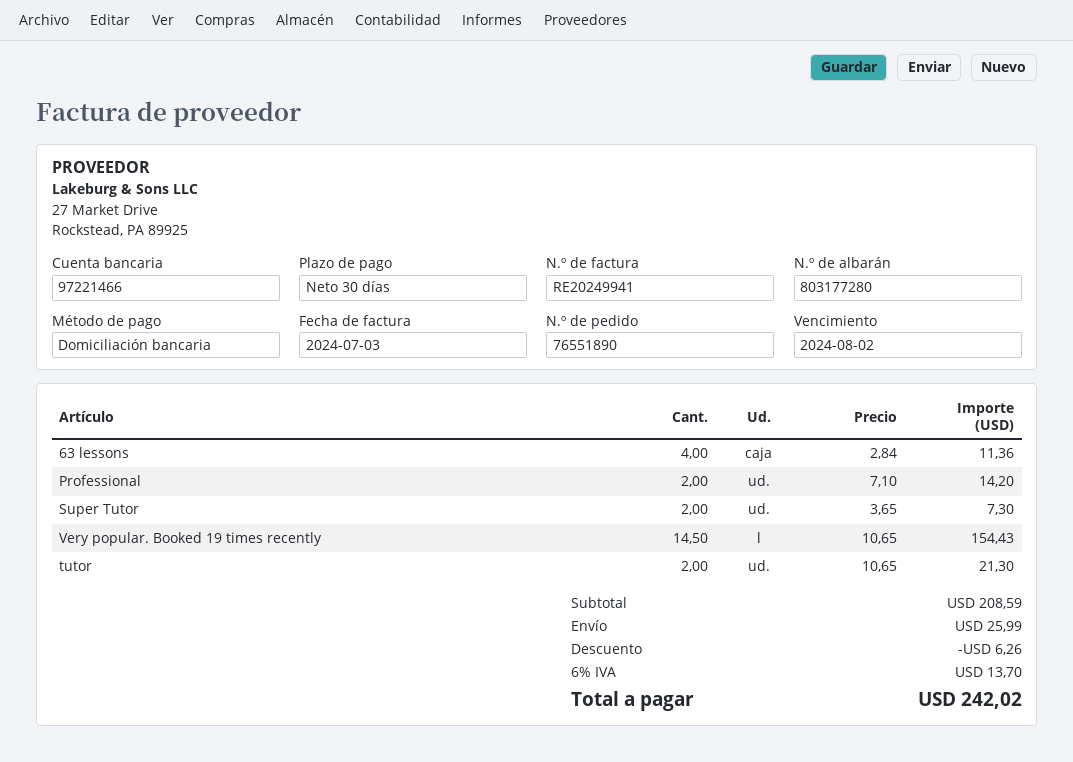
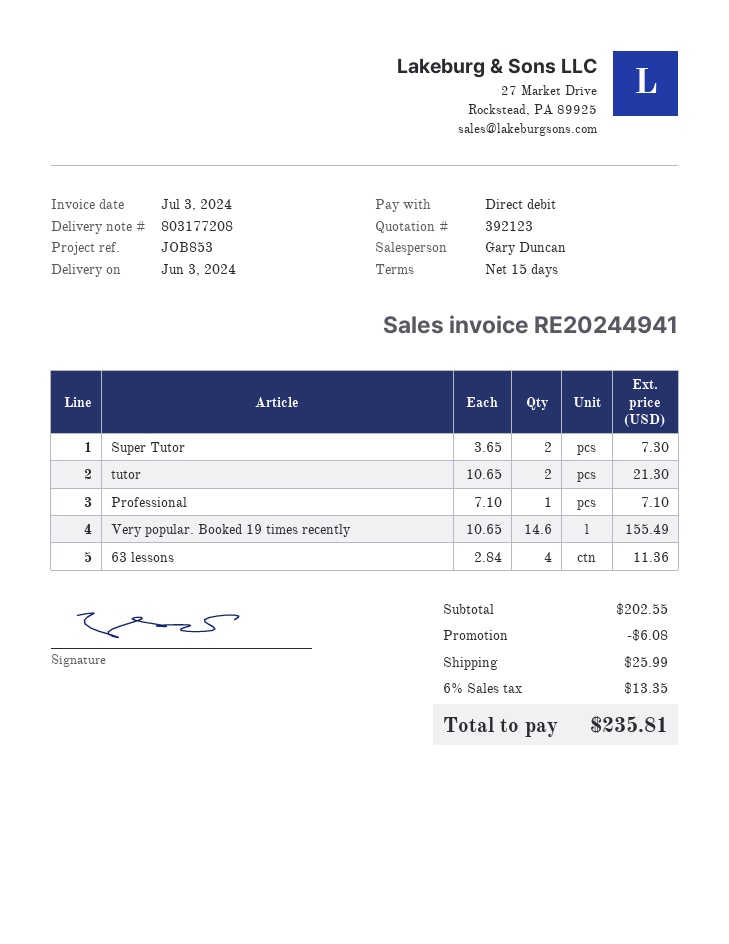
delivery note number: 803177280 -> 803177208
invoice number: RE20249941 -> RE20244941
payment terms: 30 days -> 15 days
Professional: 2 x 7.10 = 14.20 -> 1 x 7.10 = 7.10
Very popular. Booked 19 times recently: 14.5 x 10.65 = 154.43 -> 14.6 x 10.65 = 155.49
subtotal: 208.59 -> 202.55
discount: 6.26 -> 6.08
tax: 6% = 13.70 -> 6% = 13.35
total: 242.02 -> 235.81

